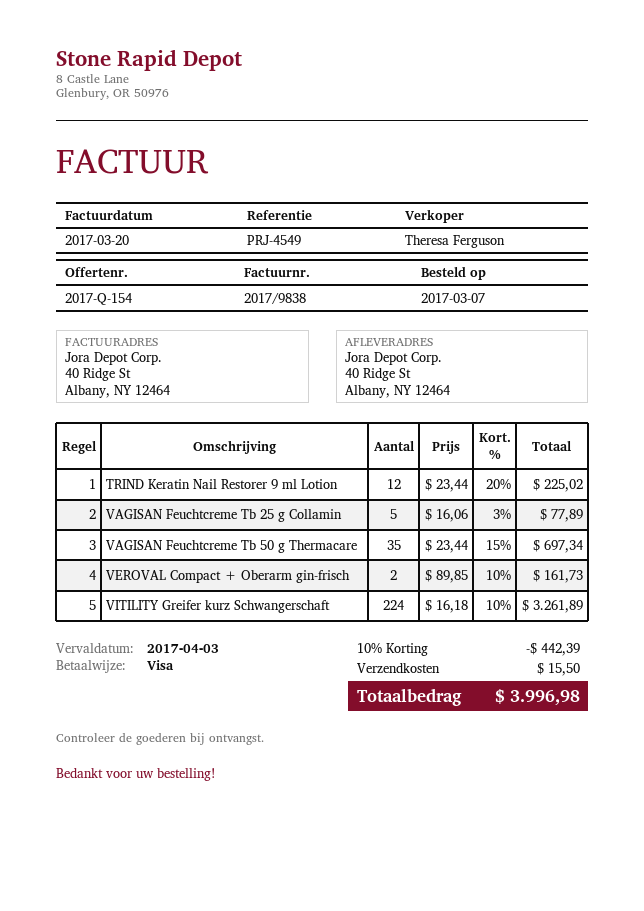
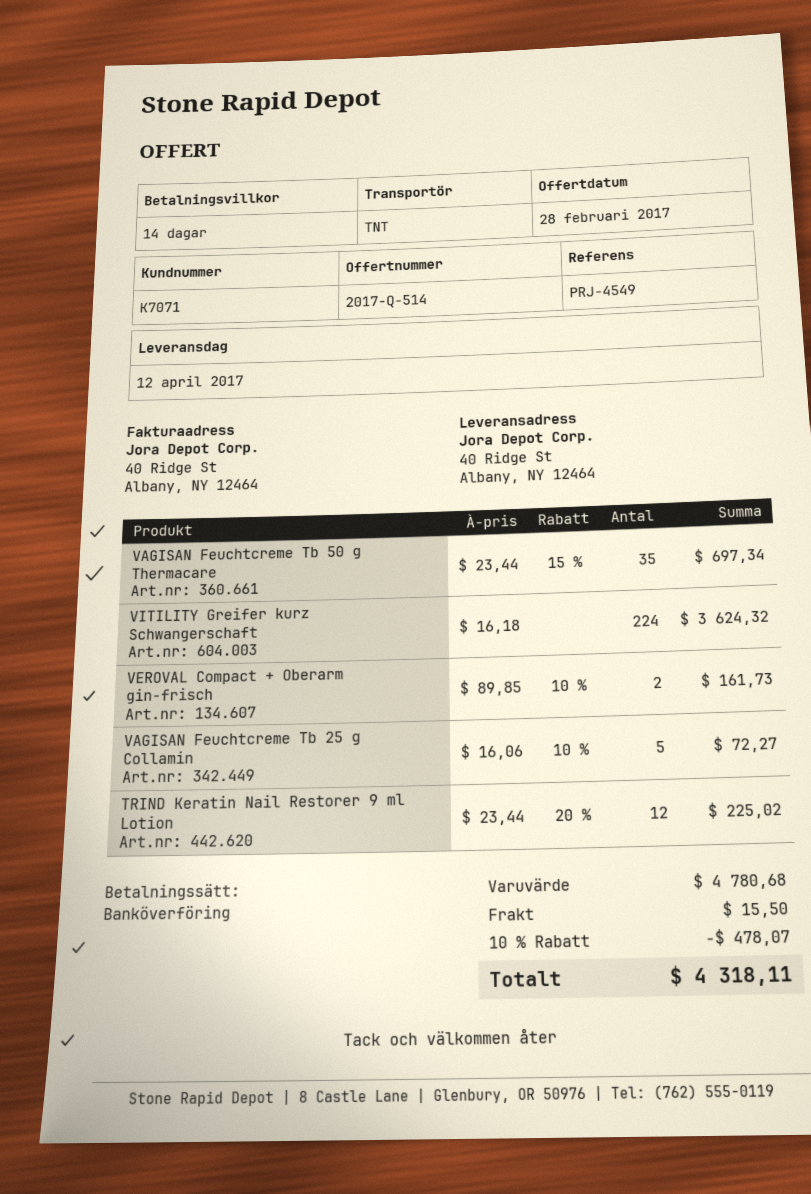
quote number: 2017-Q-154 -> 2017-Q-514
payment method: Visa -> bank transfer
VAGISAN Feuchtcreme Tb 25 g Collamin: 5 x 16.06 - 3% = 77.89 -> 5 x 16.06 - 10% = 72.27
VITILITY Greifer kurz Schwangerschaft: 224 x 16.18 - 10% = 3261.89 -> 224 x 16.18 = 3624.32
discount: 10% = 442.39 -> 10% = 478.07
total: 3996.98 -> 4318.11

